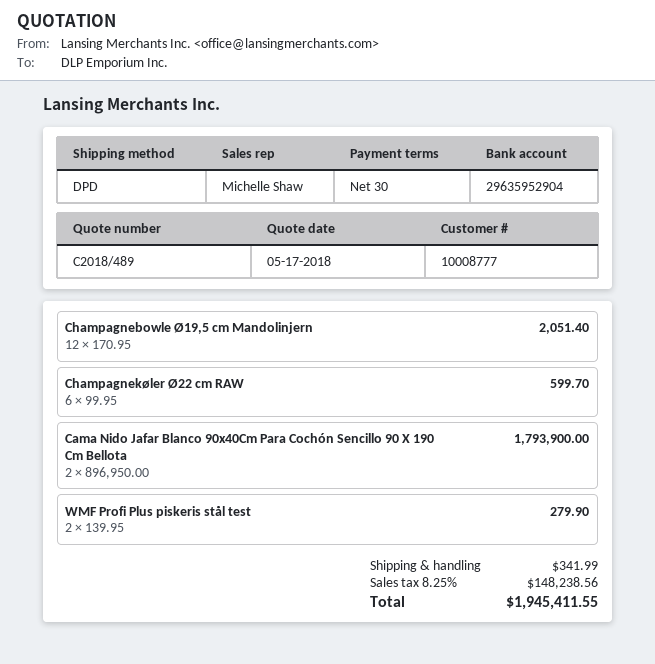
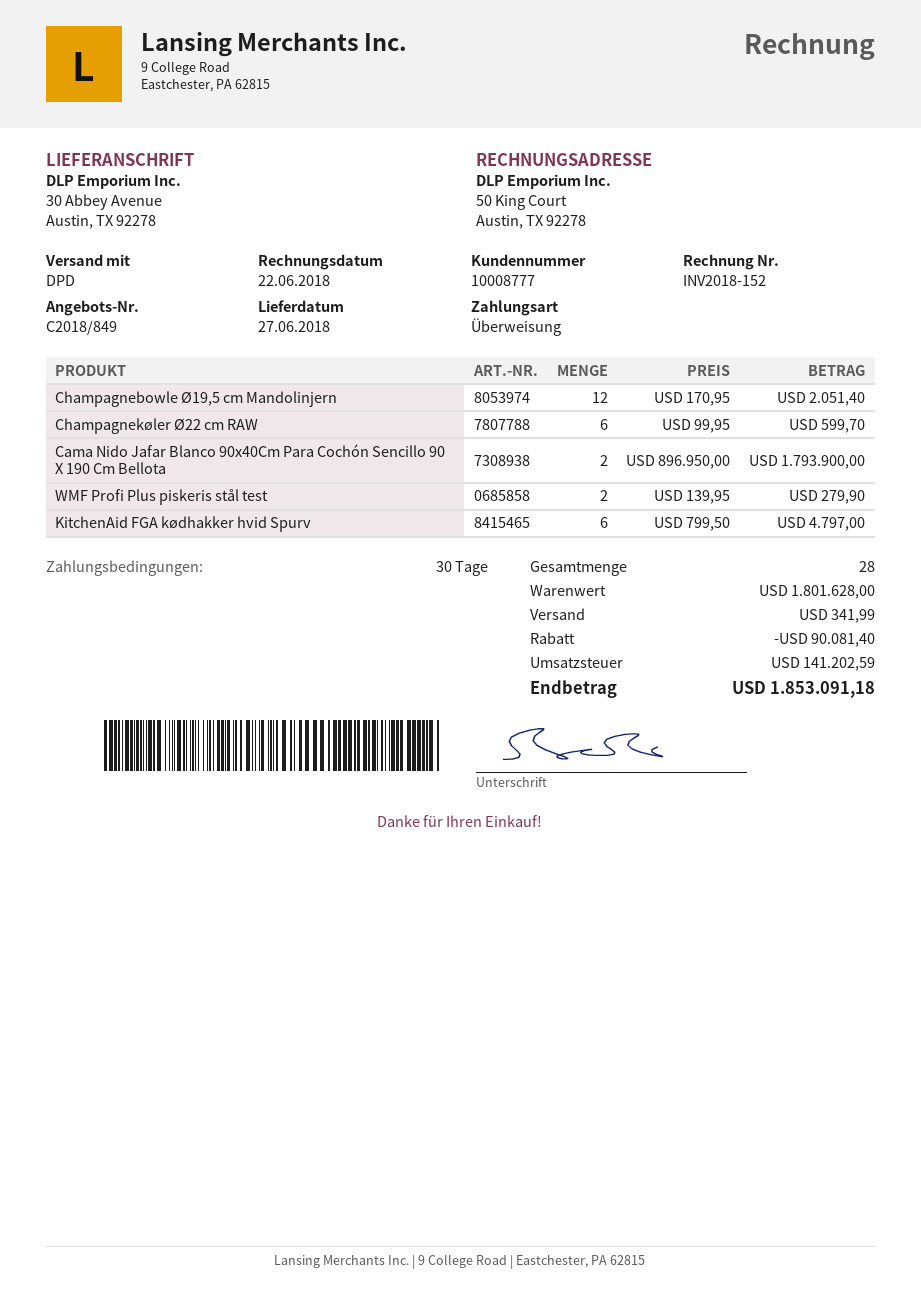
quote number: C2018/489 -> C2018/849
KitchenAid FGA kødhakker hvid Spurv: none -> 6 x 799.50 = 4797.00
discount: none -> 90081.40
tax: 148238.56 -> 141202.59
total: 1945411.55 -> 1853091.18

